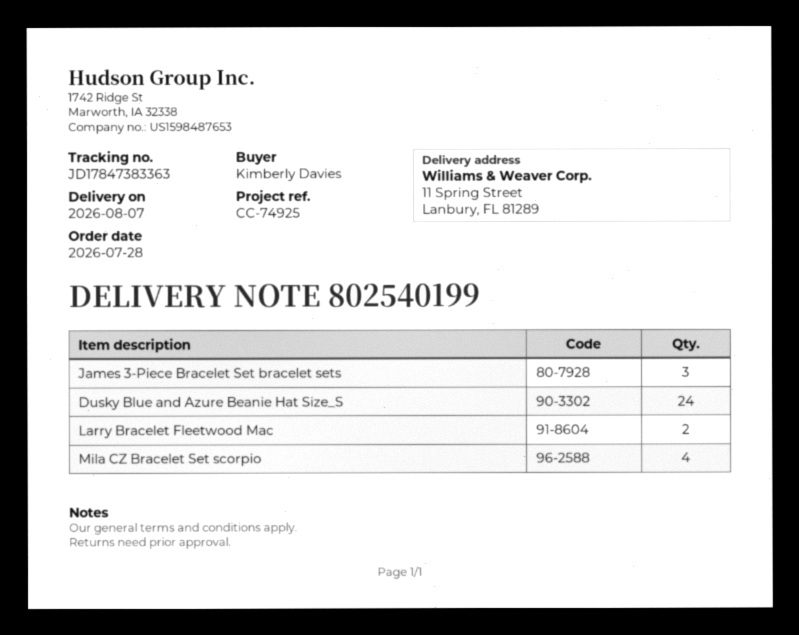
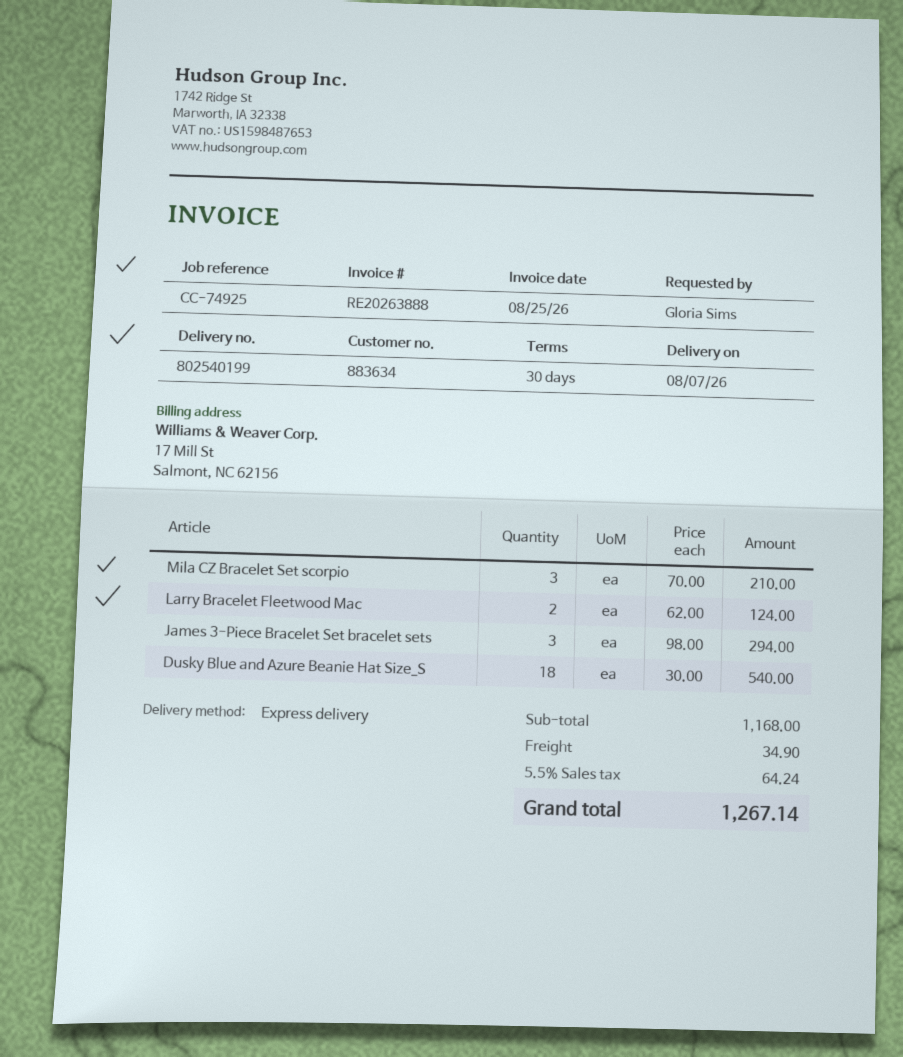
ordered by: Kimberly Davies -> Gloria Sims
Dusky Blue and Azure Beanie Hat Size_S: 24 -> 18
Mila CZ Bracelet Set scorpio: 4 -> 3

